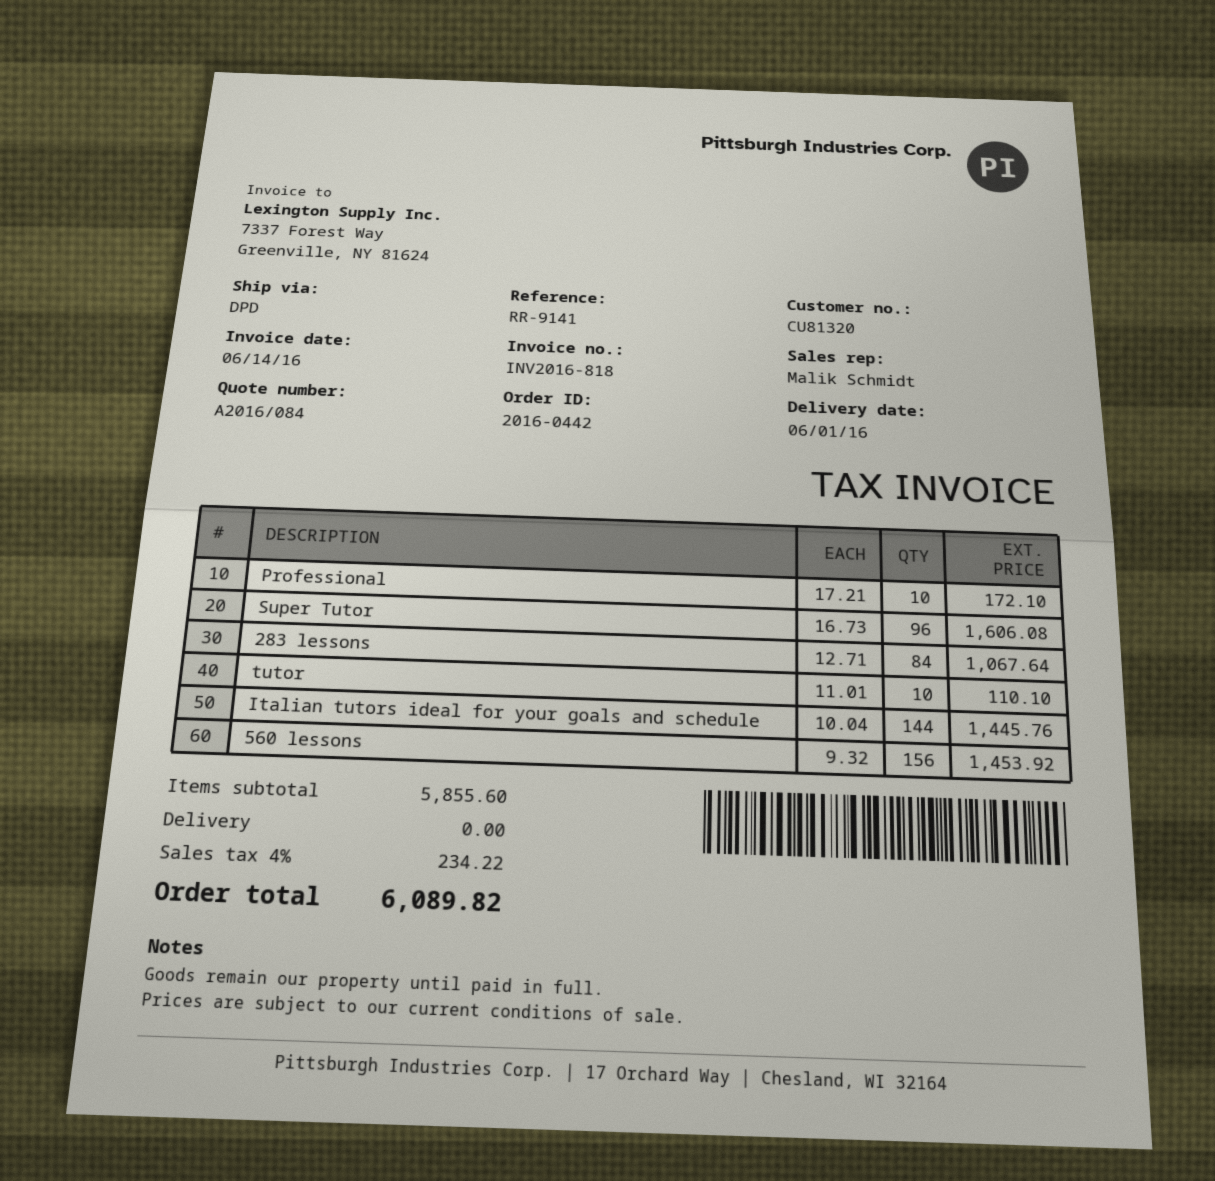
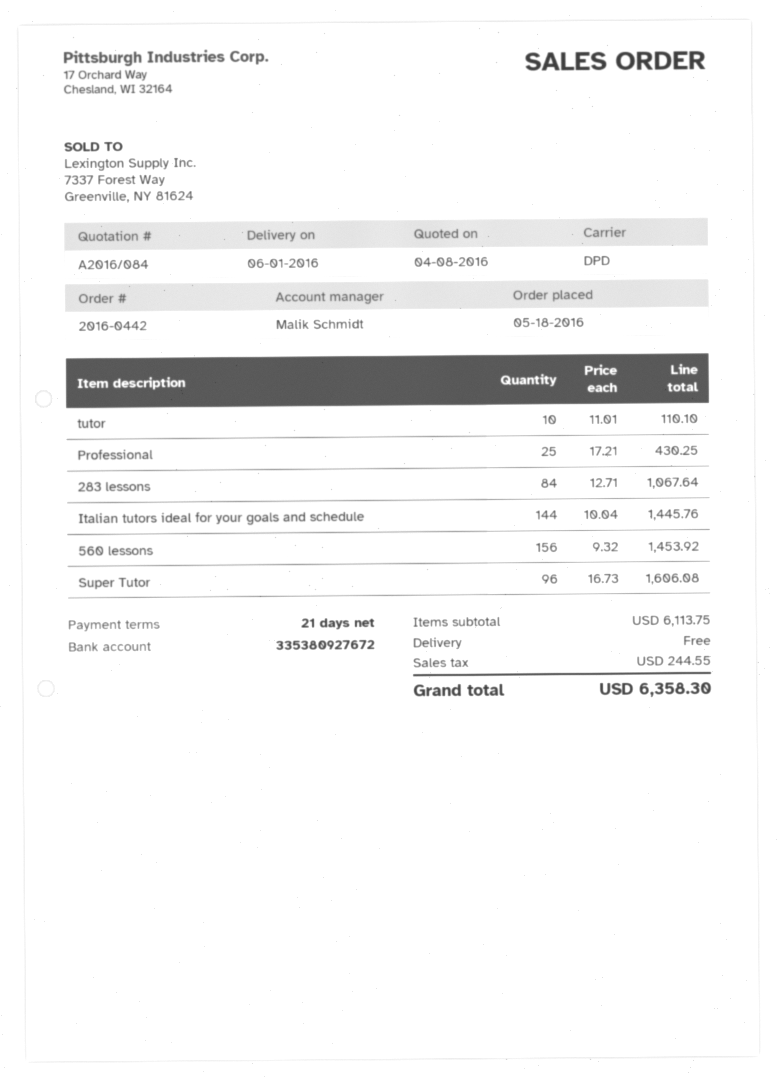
Professional: 10 x 17.21 = 172.10 -> 25 x 17.21 = 430.25
subtotal: 5855.60 -> 6113.75
tax: 234.22 -> 244.55
total: 6089.82 -> 6358.30

